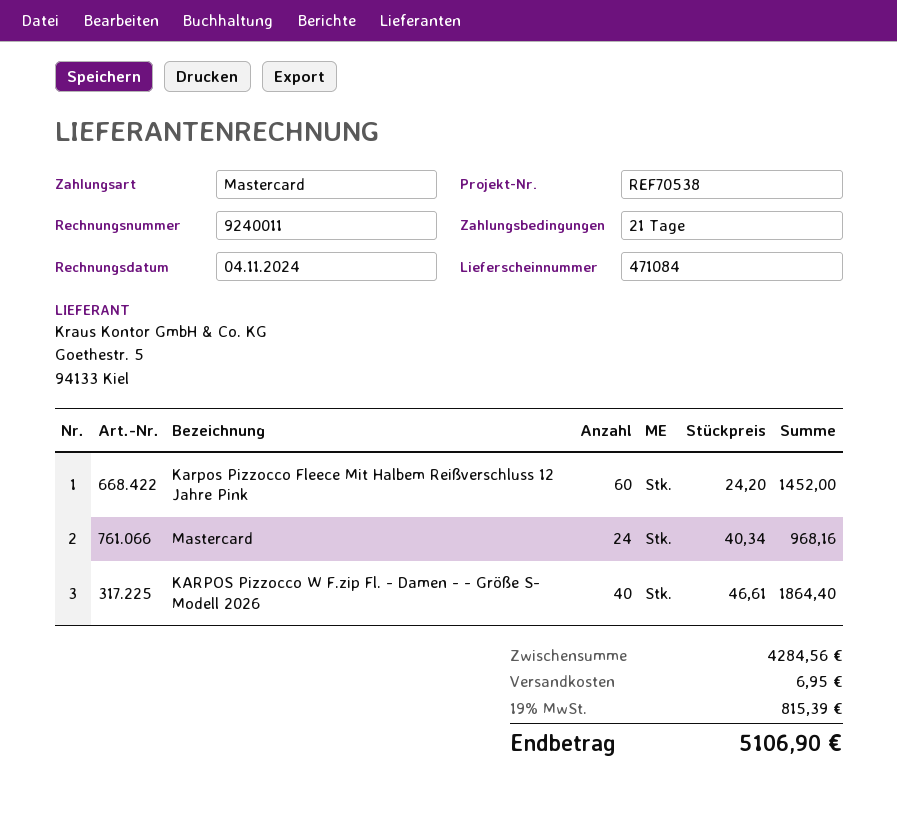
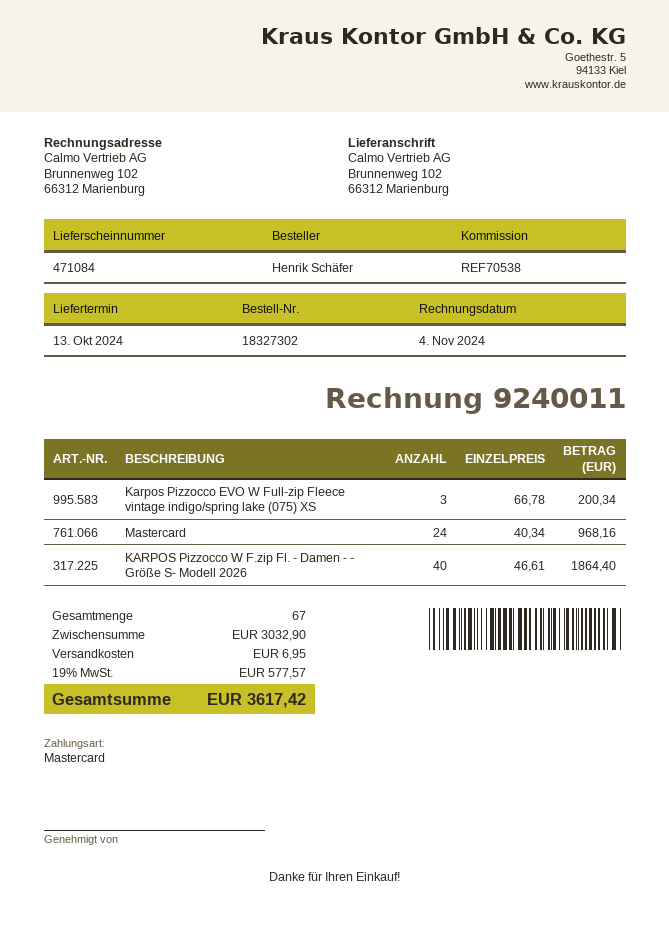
Karpos Pizzocco Fleece Mit Halbem Reißverschluss 12 Jahre Pink: 60 x 24.20 = 1452.00 -> none
Karpos Pizzocco EVO W Full-zip Fleece vintage indigo/spring lake (075) XS: none -> 3 x 66.78 = 200.34
subtotal: 4284.56 -> 3032.90
tax: 19% = 815.39 -> 19% = 577.57
total: 5106.90 -> 3617.42

